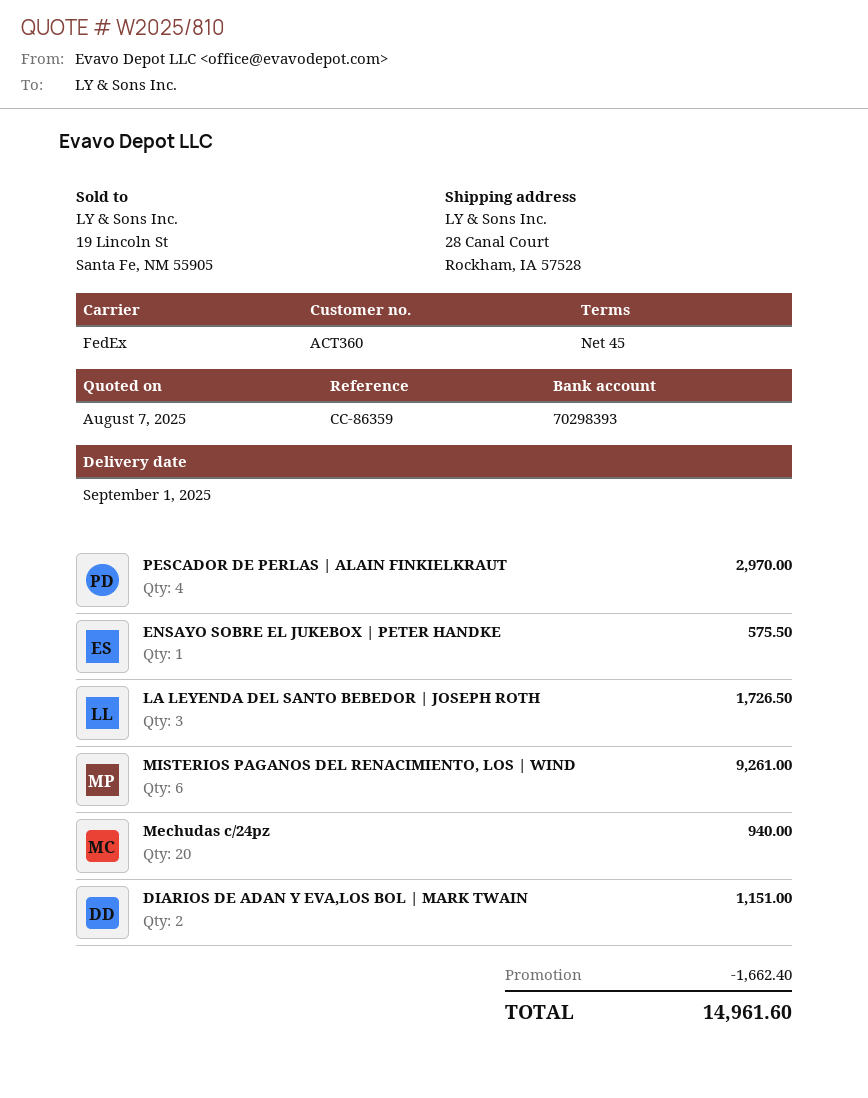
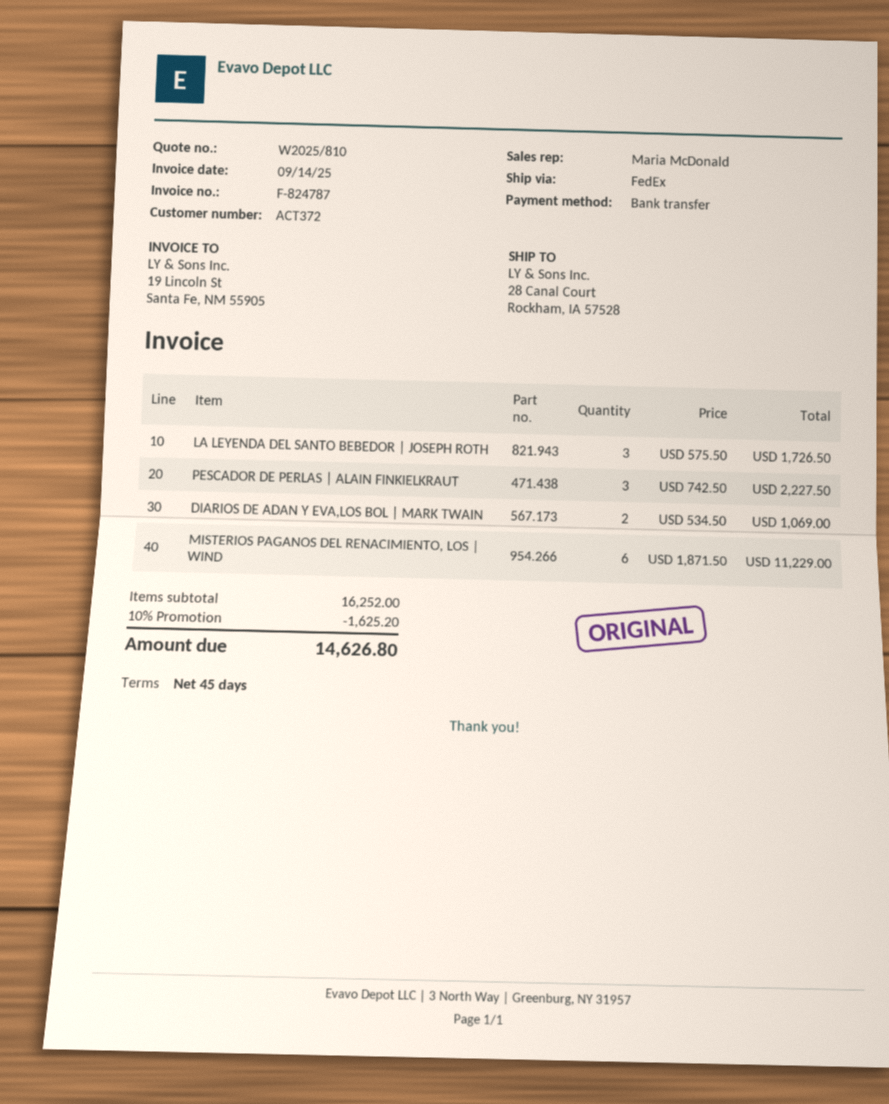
customer number: ACT360 -> ACT372
PESCADOR DE PERLAS | ALAIN FINKIELKRAUT: 4 for 2970.00 -> 3 for 2227.50
ENSAYO SOBRE EL JUKEBOX | PETER HANDKE: 1 for 575.50 -> none
MISTERIOS PAGANOS DEL RENACIMIENTO, LOS | WIND: 6 for 9261.00 -> 6 for 11229.00
Mechudas c/24pz: 20 for 940.00 -> none
DIARIOS DE ADAN Y EVA,LOS BOL | MARK TWAIN: 2 for 1151.00 -> 2 for 1069.00
discount: 1662.40 -> 1625.20
total: 14961.60 -> 14626.80

